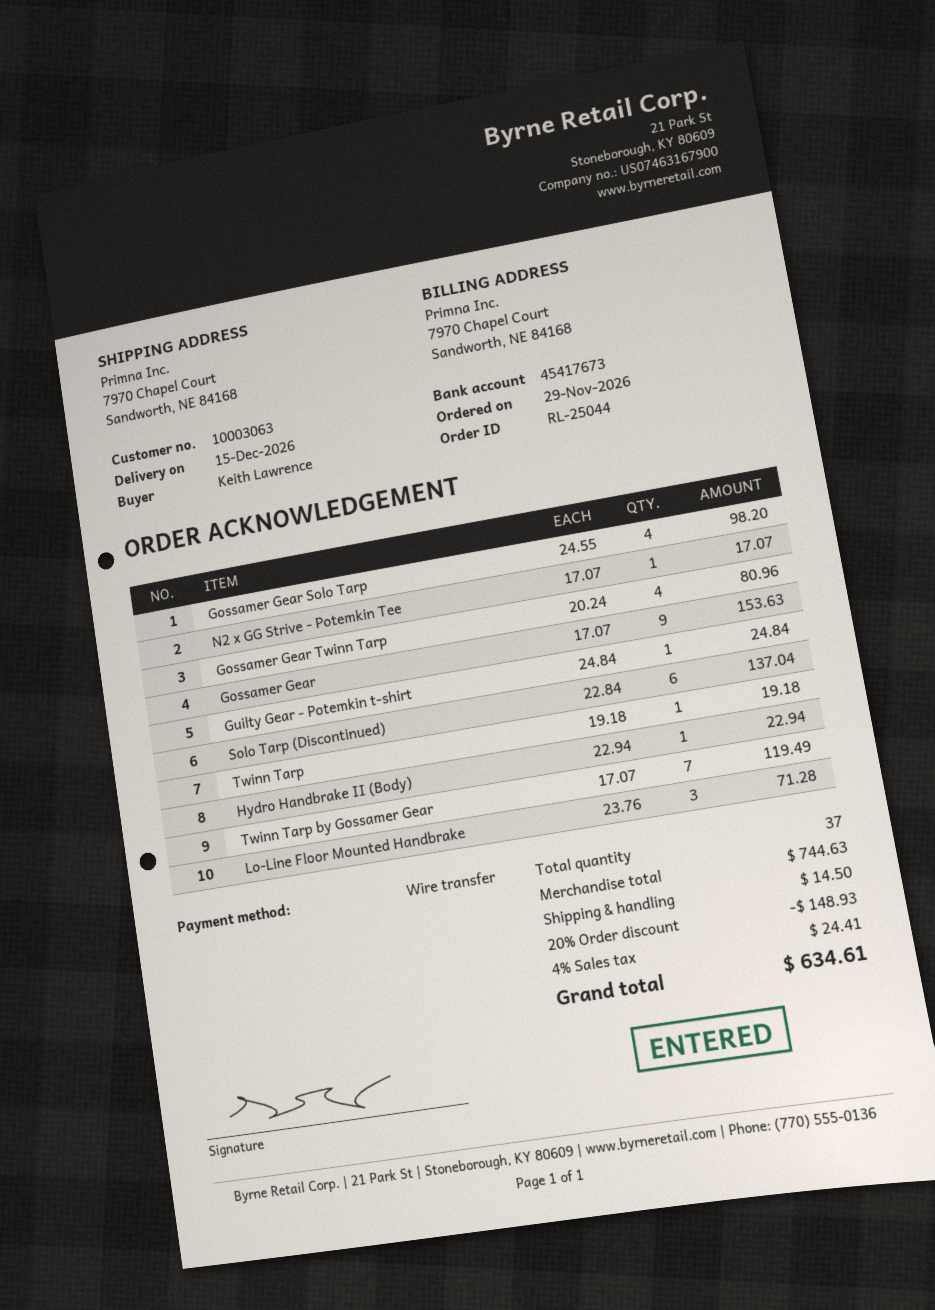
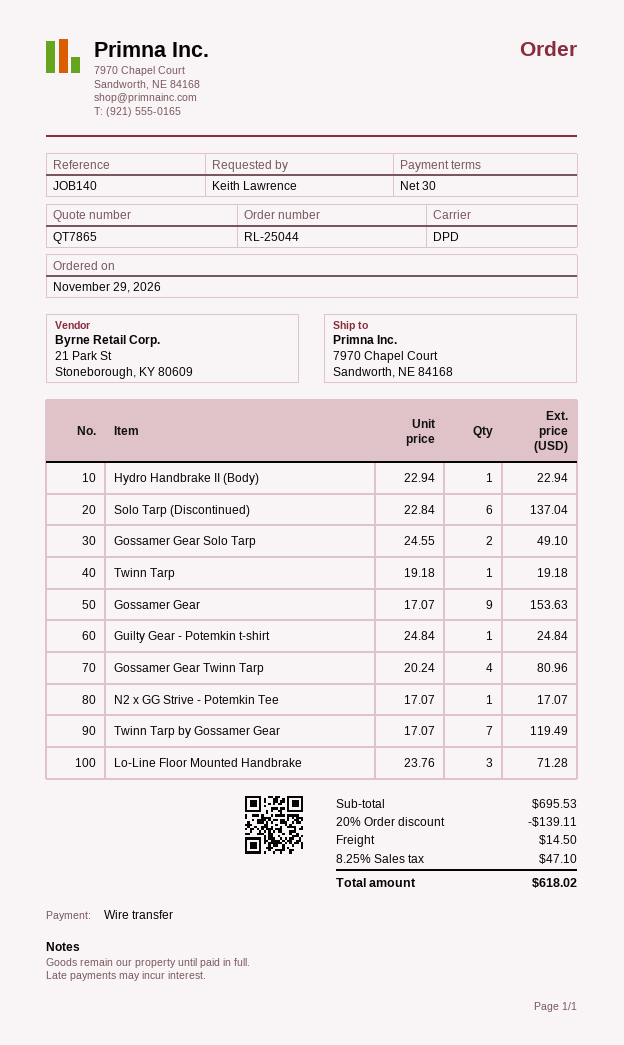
Gossamer Gear Solo Tarp: 4 x 24.55 = 98.20 -> 2 x 24.55 = 49.10
subtotal: 744.63 -> 695.53
discount: 20% = 148.93 -> 20% = 139.11
tax: 4% = 24.41 -> 8.25% = 47.10
total: 634.61 -> 618.02

